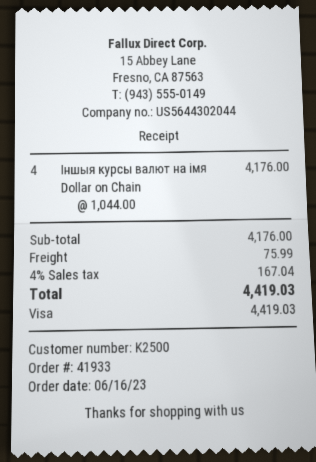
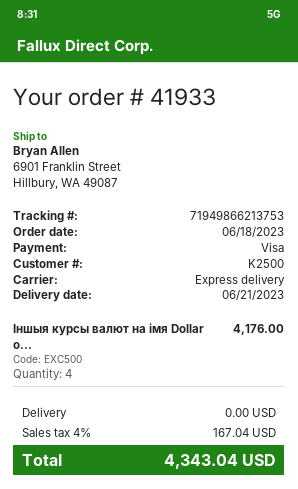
order date: 2023-06-16 -> 2023-06-18
shipping: 75.99 -> 0.00
total: 4419.03 -> 4343.04

